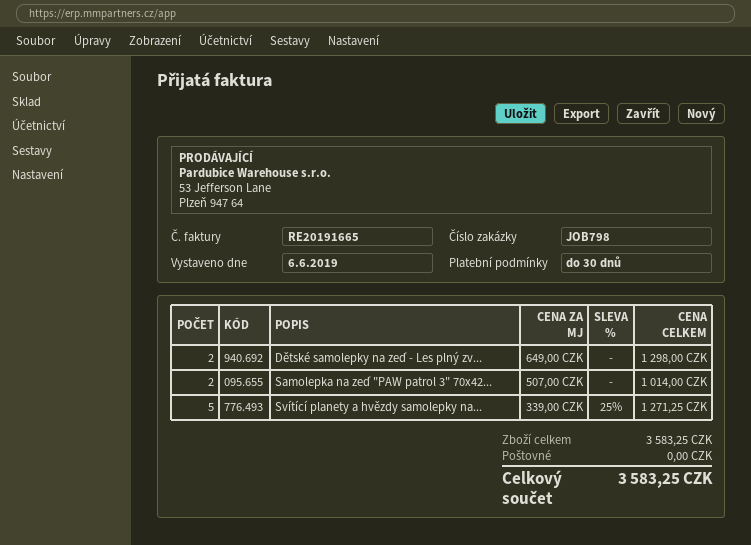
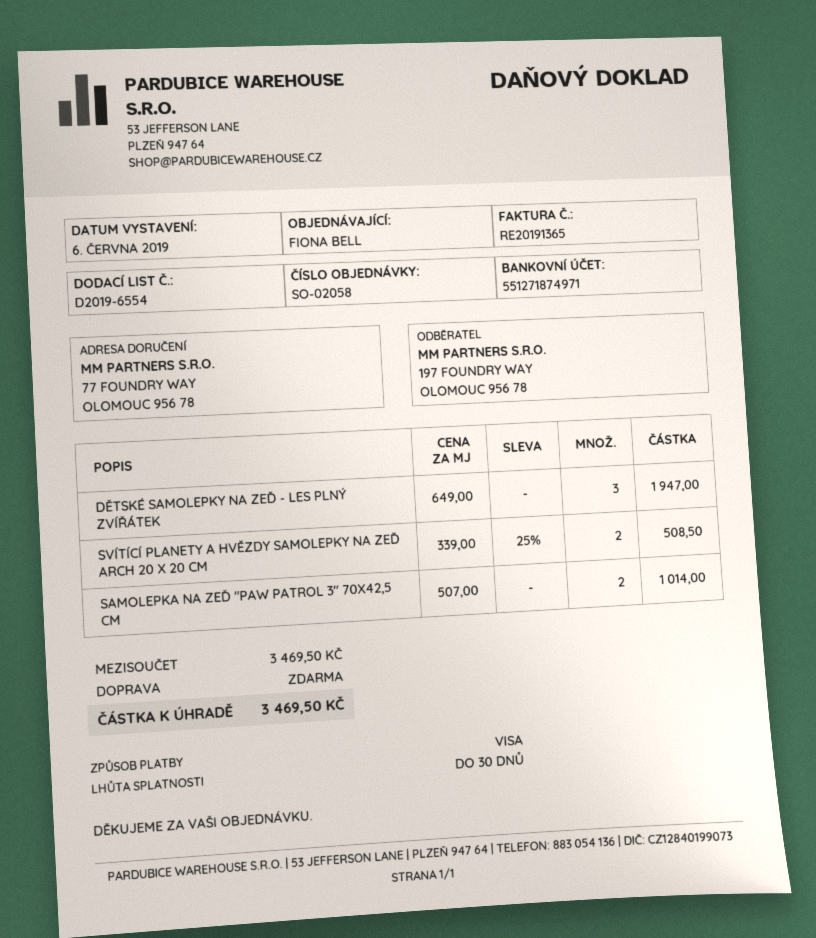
invoice number: RE20191665 -> RE20191365
Dětské samolepky na zeď - Les plný zv...: 2 x 649.00 = 1298.00 -> 3 x 649.00 = 1947.00
Svítící planety a hvězdy samolepky na...: 5 x 339.00 - 25% = 1271.25 -> 2 x 339.00 - 25% = 508.50
subtotal: 3583.25 -> 3469.50
total: 3583.25 -> 3469.50

